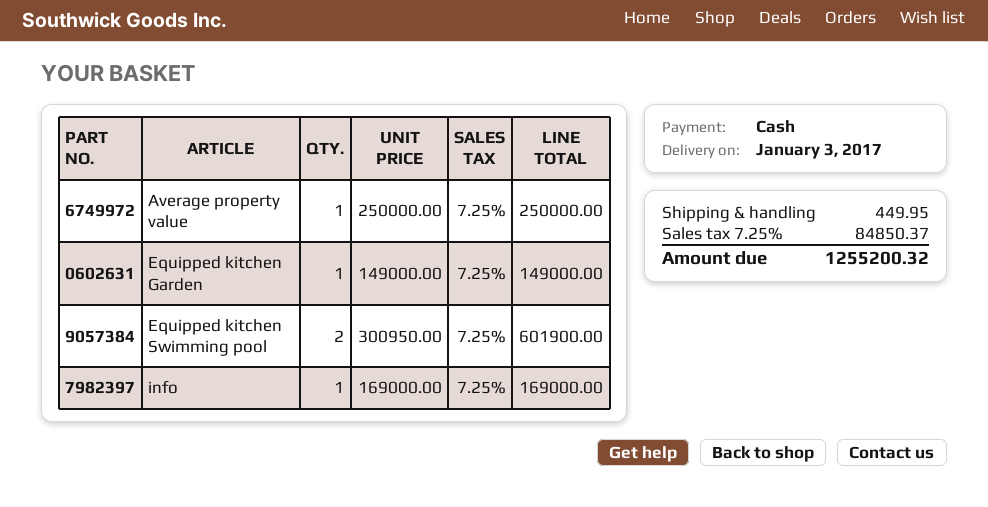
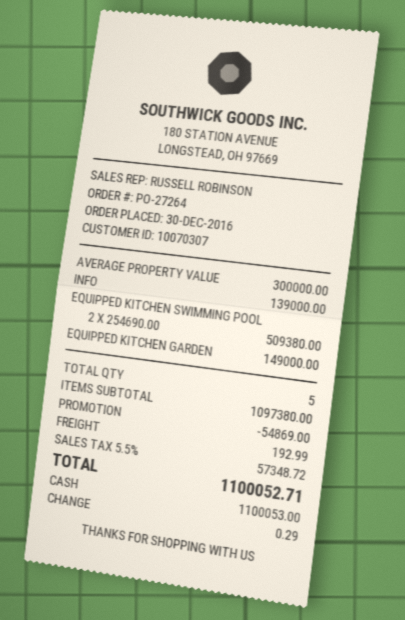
Average property value: 1 x 250000.00 = 250000.00 -> 1 x 300000.00 = 300000.00
Equipped kitchen Swimming pool: 2 x 300950.00 = 601900.00 -> 2 x 254690.00 = 509380.00
info: 1 x 169000.00 = 169000.00 -> 1 x 139000.00 = 139000.00
discount: none -> 54869.00
shipping: 449.95 -> 192.99
tax: 7.25% = 84850.37 -> 5.5% = 57348.72
total: 1255200.32 -> 1100052.71

